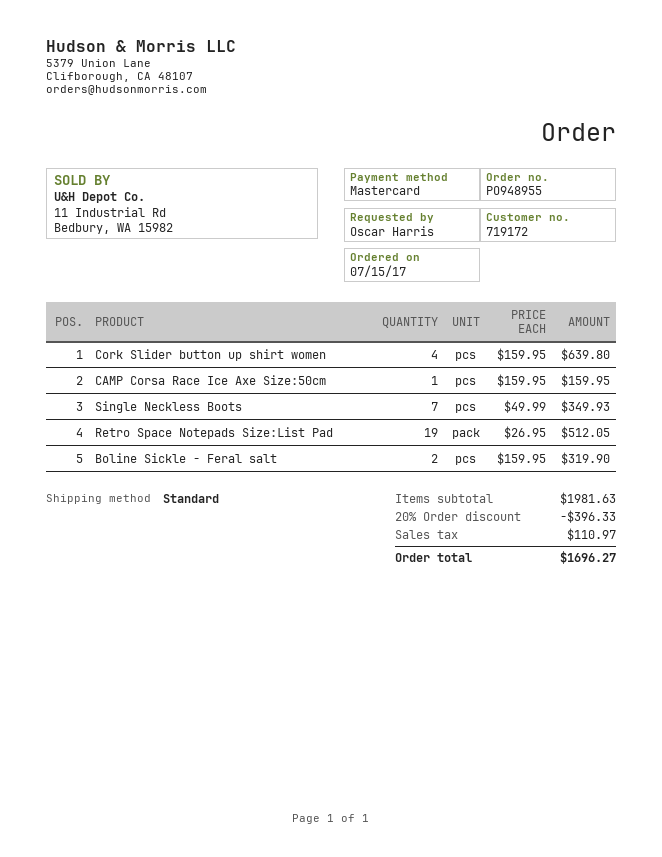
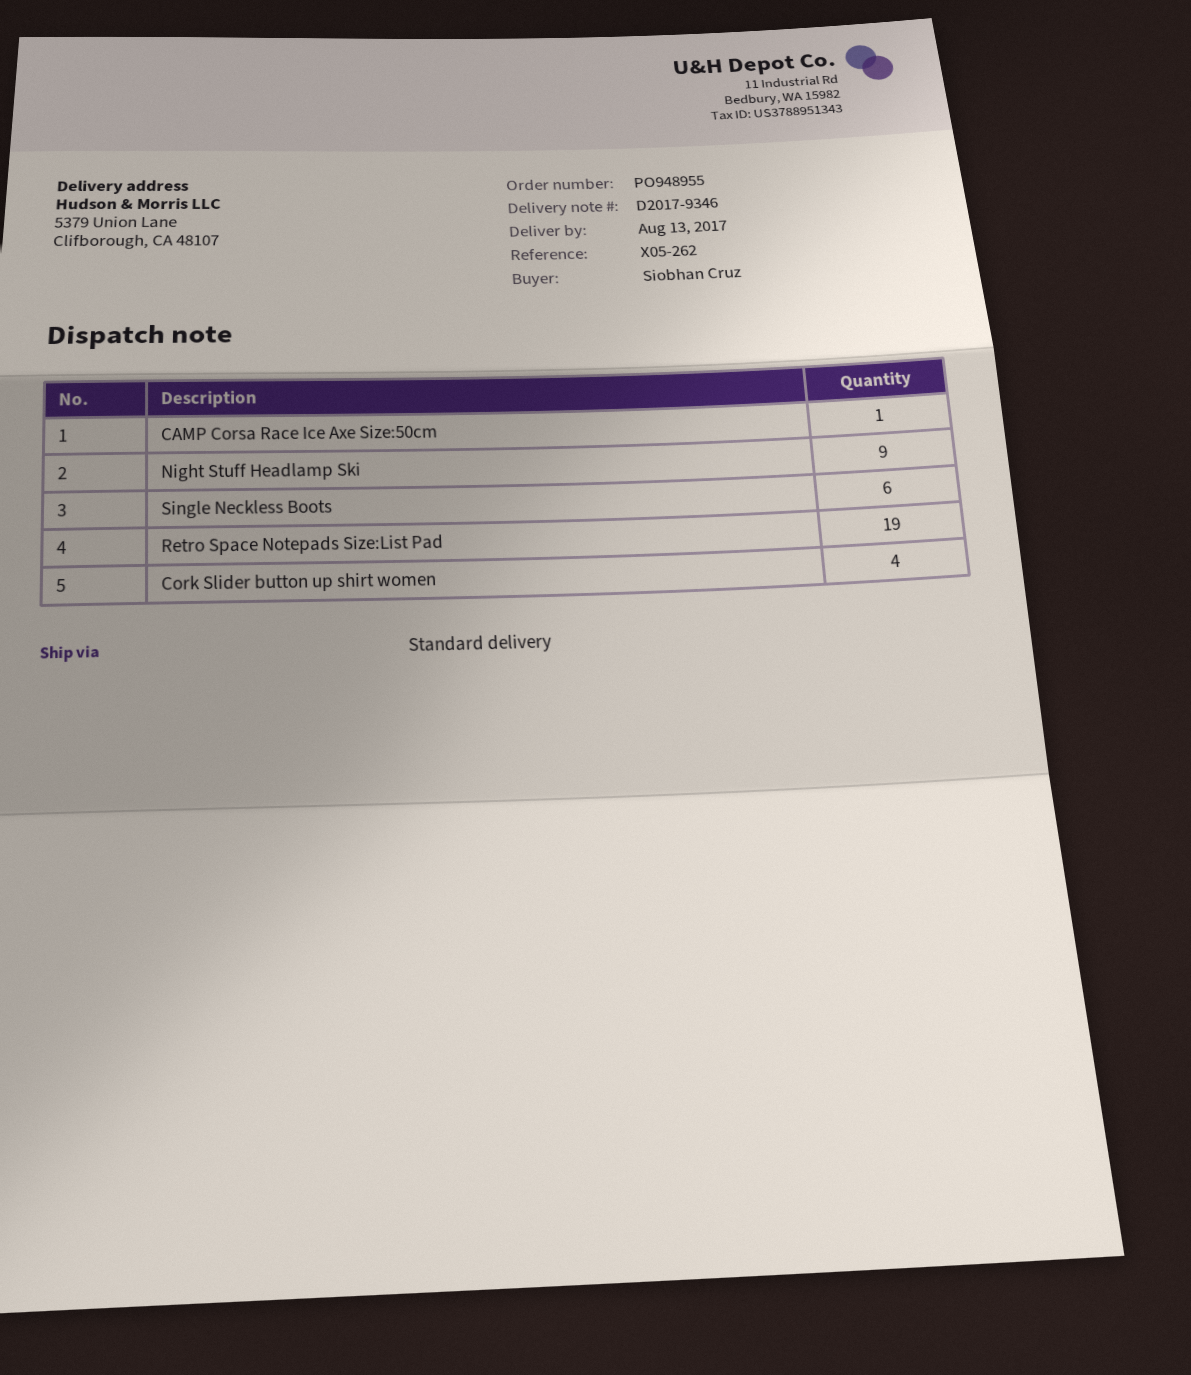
ordered by: Oscar Harris -> Siobhan Cruz
Single Neckless Boots: 7 -> 6
Boline Sickle - Feral salt: 2 -> none
Night Stuff Headlamp Ski: none -> 9

